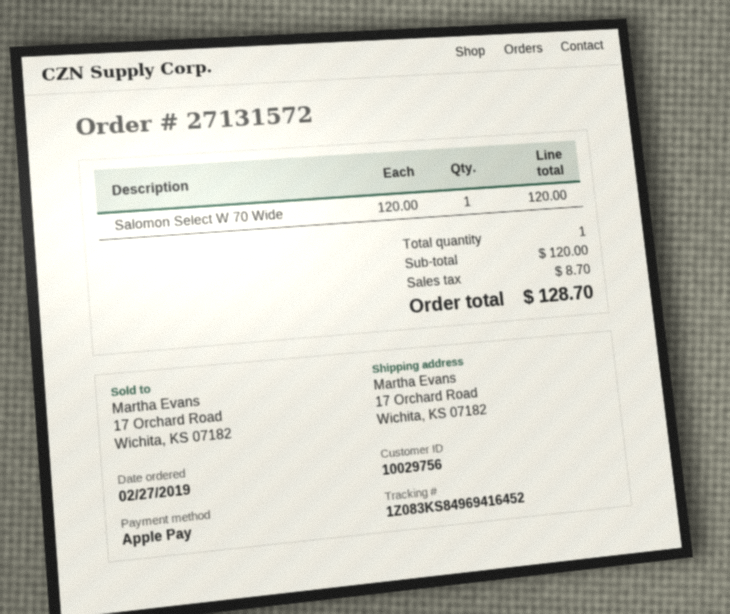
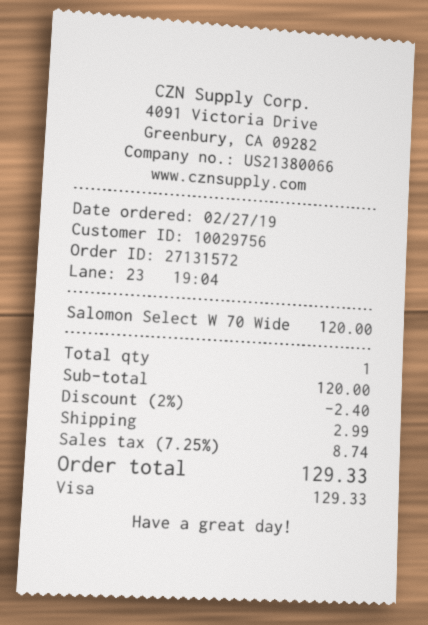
payment method: Apple Pay -> Visa
discount: none -> 2% = 2.40
shipping: none -> 2.99
tax: 8.70 -> 8.74
total: 128.70 -> 129.33

